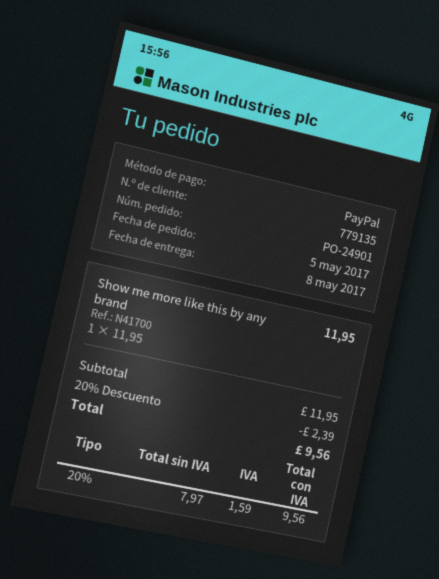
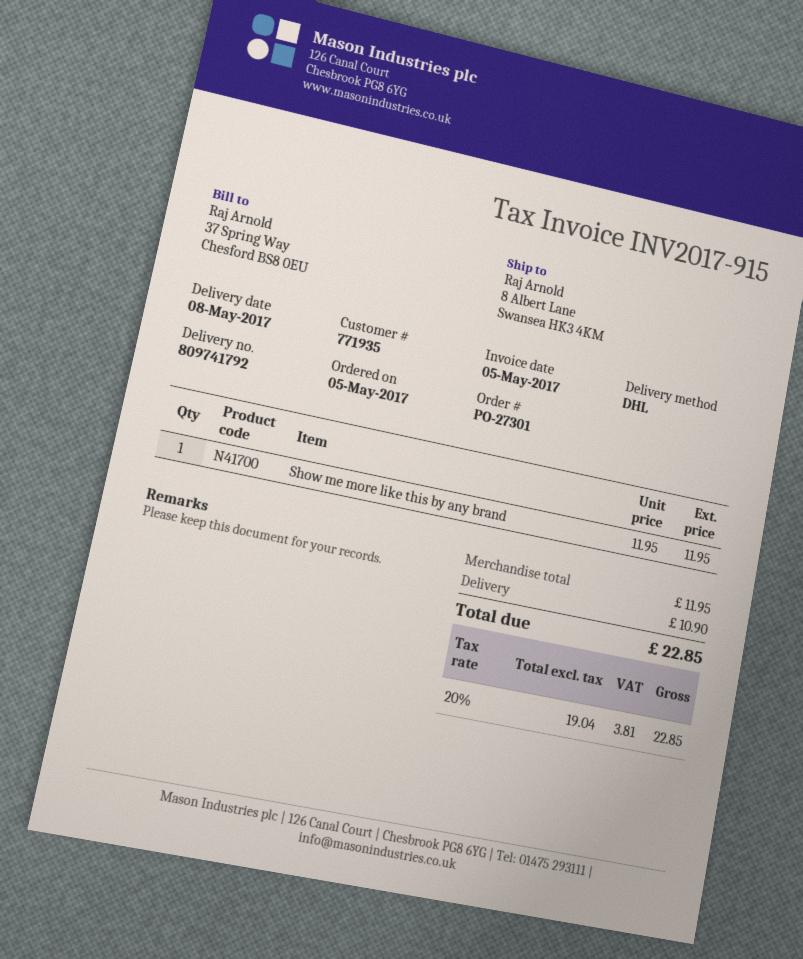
order number: PO-24901 -> PO-27301
customer number: 779135 -> 771935
discount: 20% = 2.39 -> none
shipping: none -> 10.90
net: 7.97 -> 19.04
tax: 20% = 1.59 -> 20% = 3.81
total: 9.56 -> 22.85

